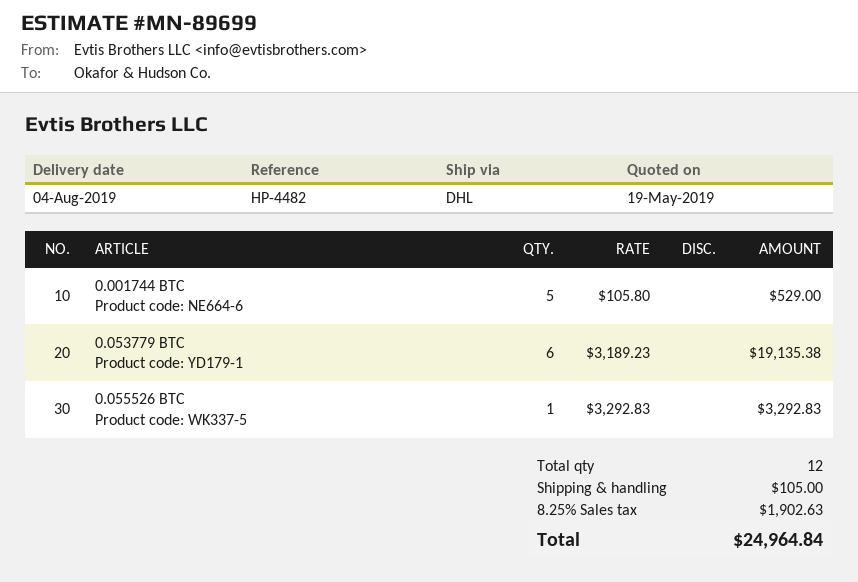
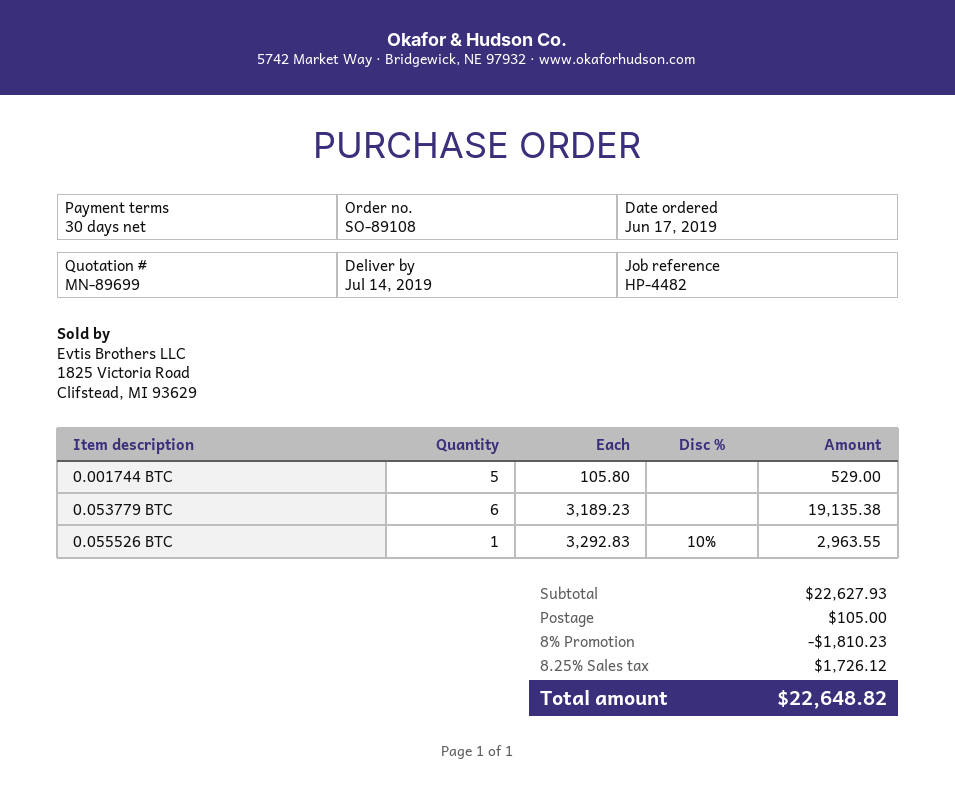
delivery date: 2019-08-04 -> 2019-07-14
0.055526 BTC: 1 x 3292.83 = 3292.83 -> 1 x 3292.83 - 10% = 2963.55
discount: none -> 8% = 1810.23
tax: 8.25% = 1902.63 -> 8.25% = 1726.12
total: 24964.84 -> 22648.82

